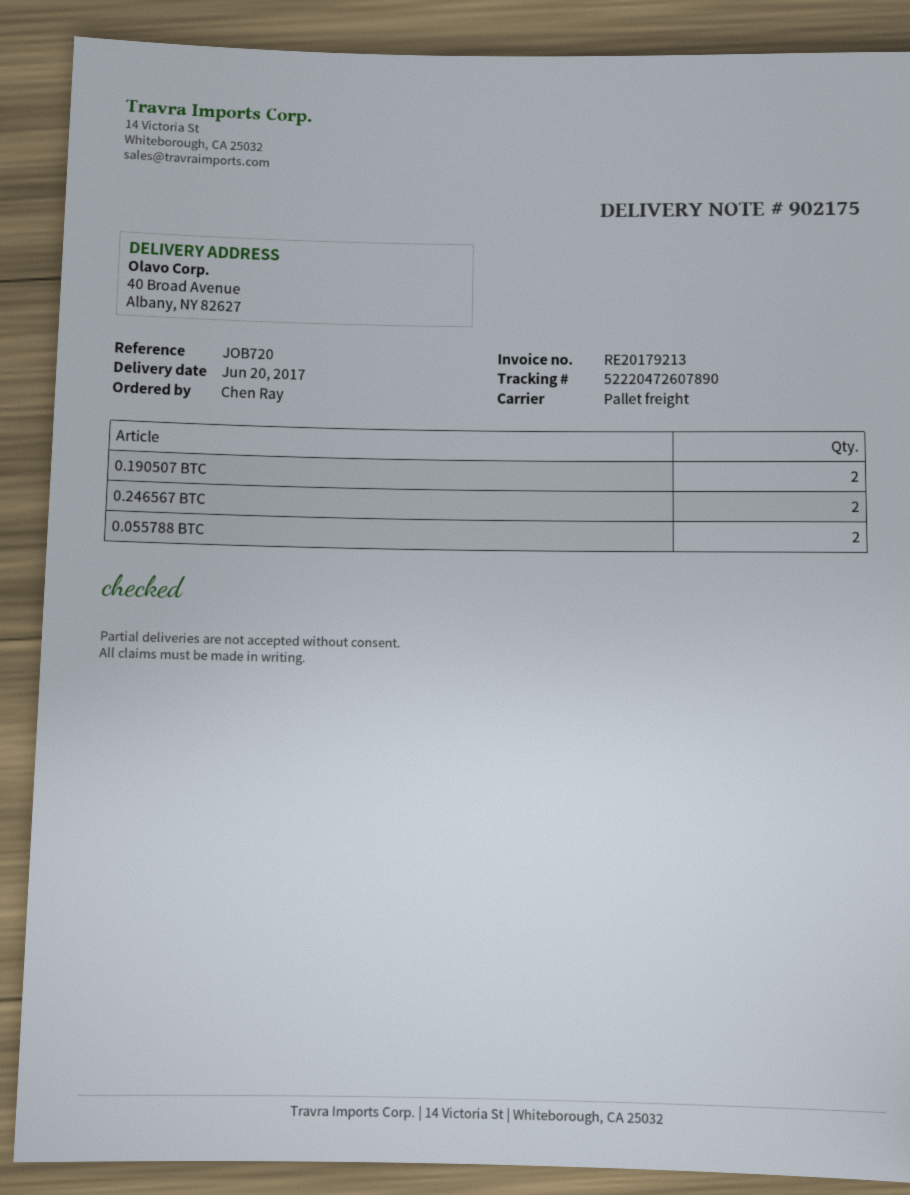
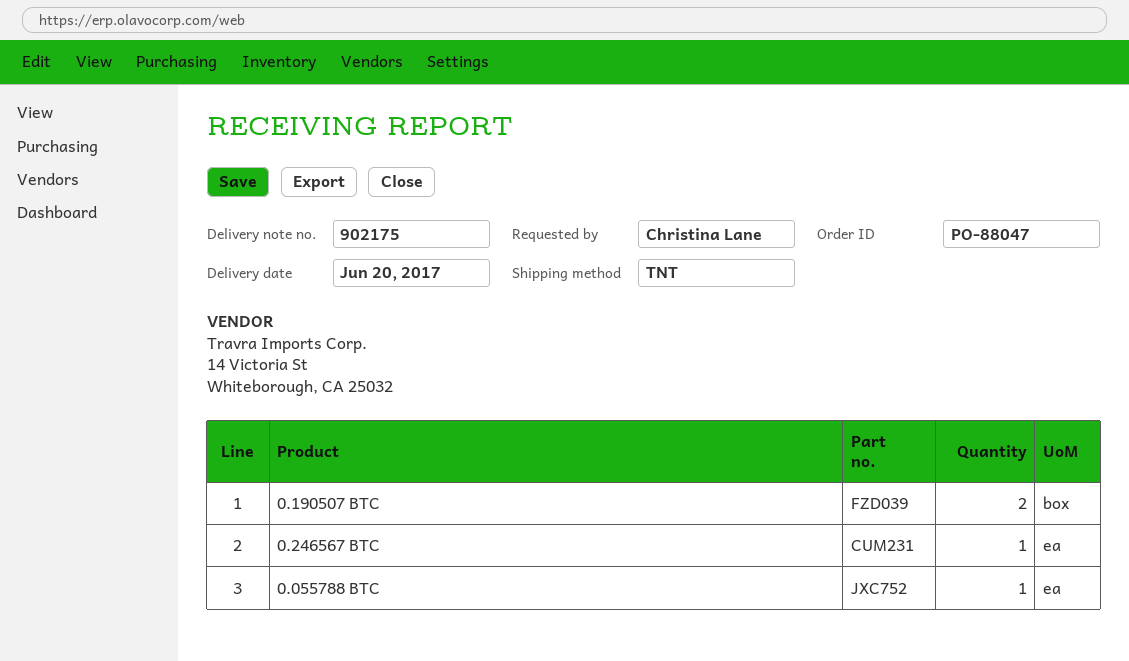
ordered by: Chen Ray -> Christina Lane
shipping method: pallet freight -> TNT
0.246567 BTC: 2 -> 1
0.055788 BTC: 2 -> 1

